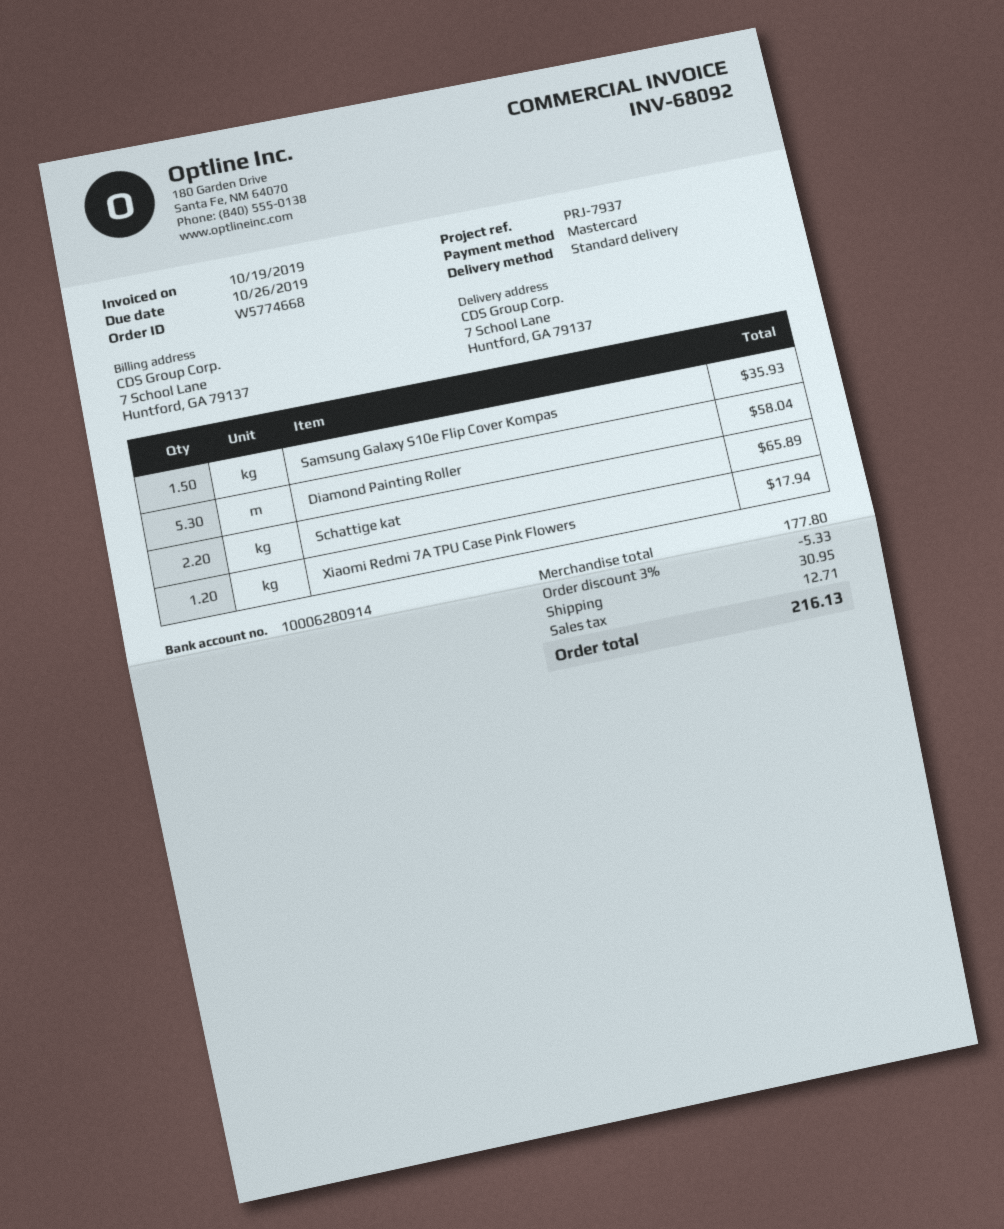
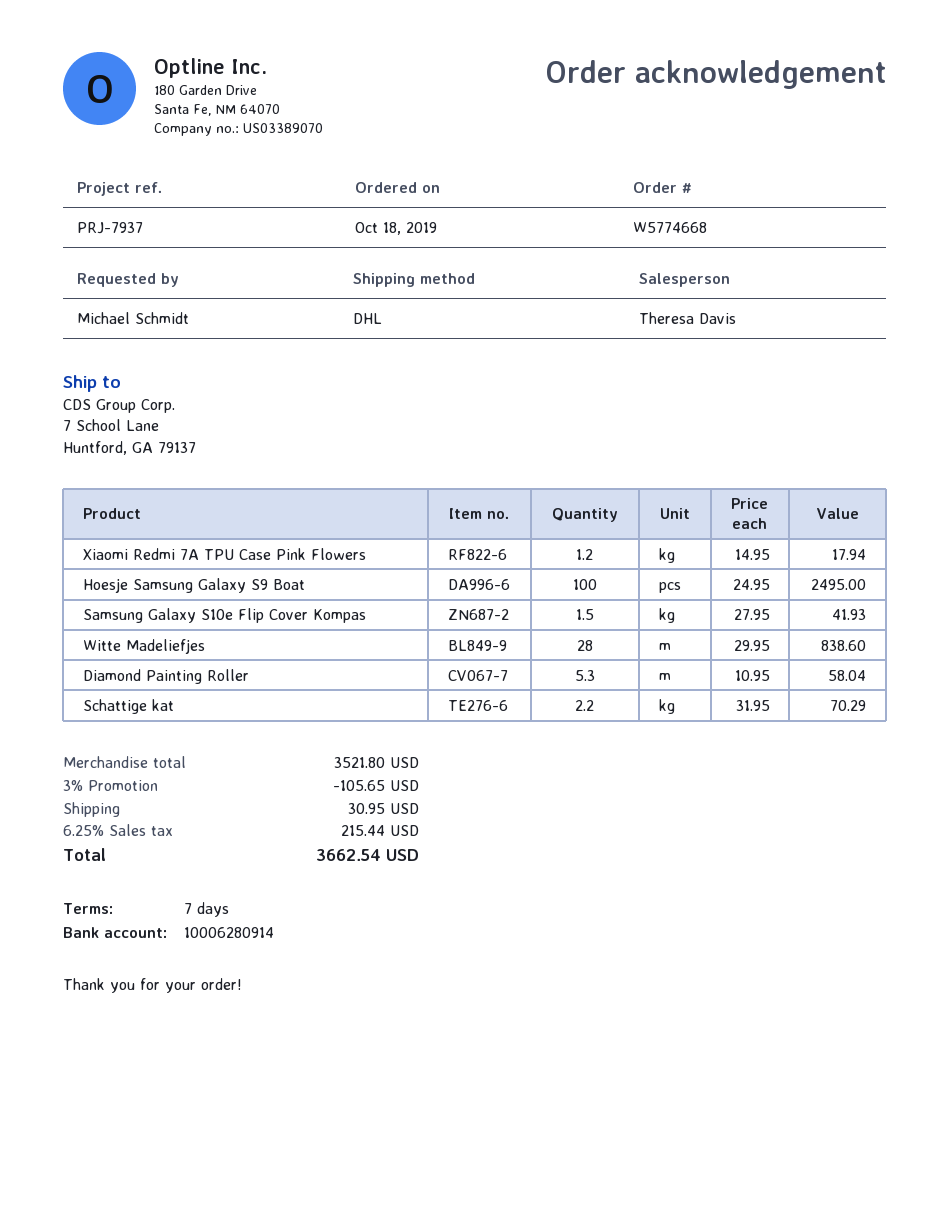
shipping method: standard -> DHL
Samsung Galaxy S10e Flip Cover Kompas: 1.5 for 35.93 -> 1.5 for 41.93
Schattige kat: 2.2 for 65.89 -> 2.2 for 70.29
Hoesje Samsung Galaxy S9 Boat: none -> 100 for 2495.00
Witte Madeliefjes: none -> 28 for 838.60
subtotal: 177.80 -> 3521.80
discount: 3% = 5.33 -> 3% = 105.65
tax: 12.71 -> 215.44
total: 216.13 -> 3662.54

